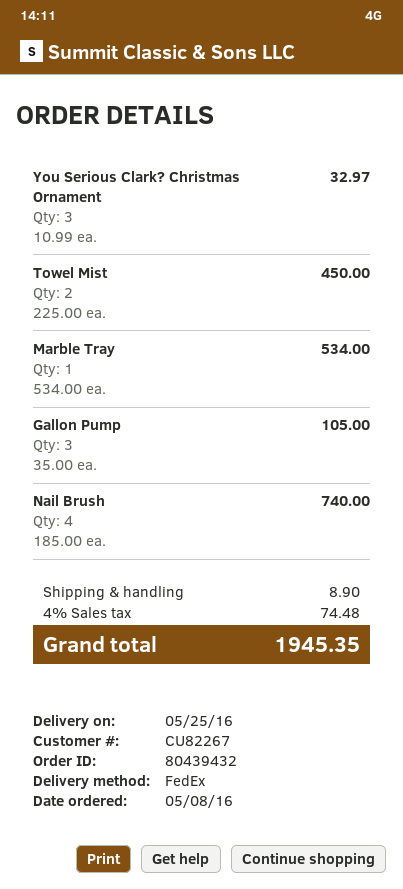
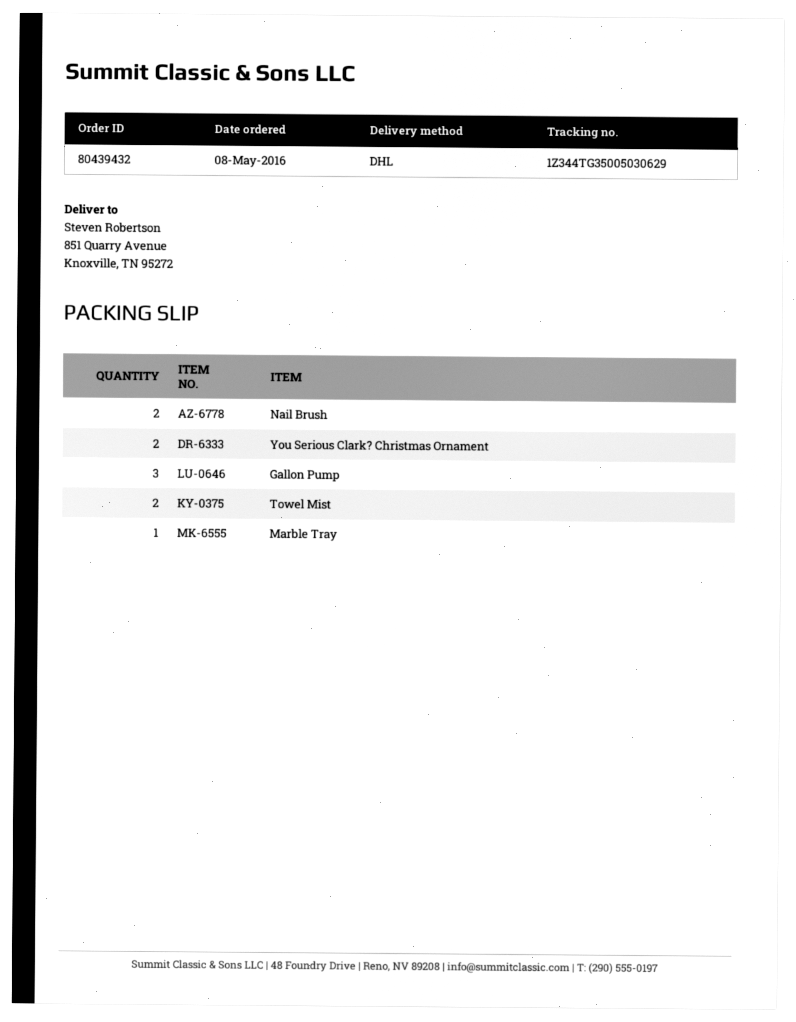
shipping method: FedEx -> DHL
You Serious Clark? Christmas Ornament: 3 -> 2
Nail Brush: 4 -> 2

